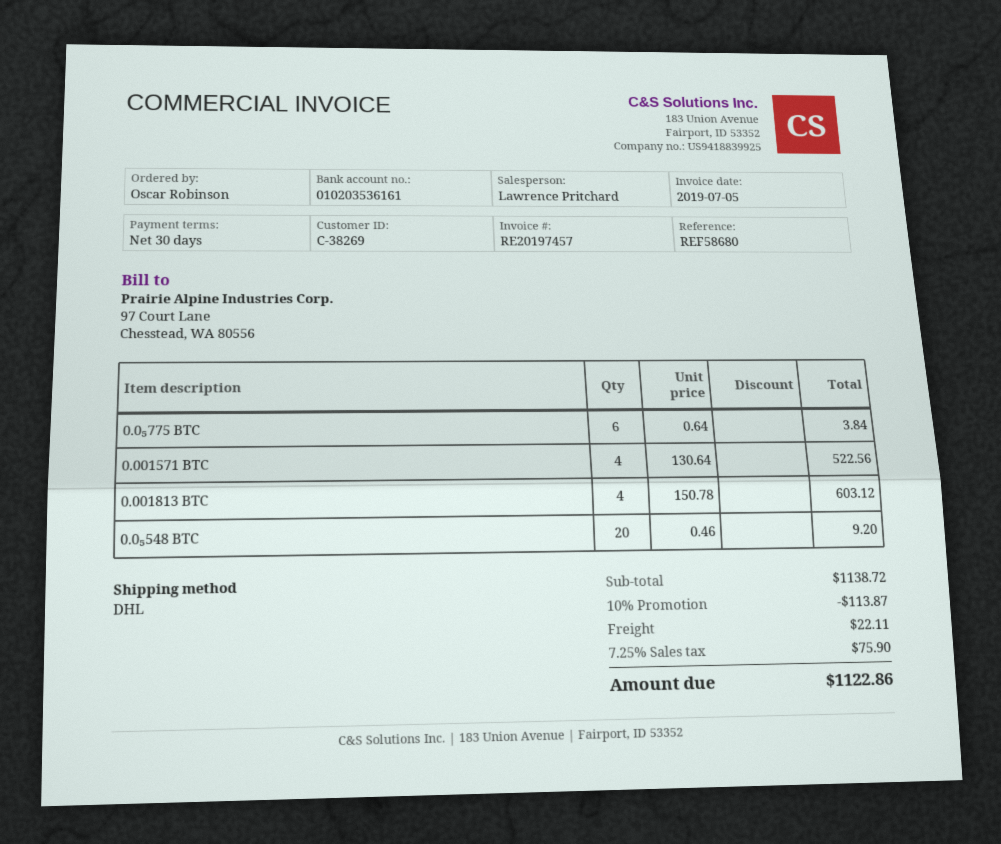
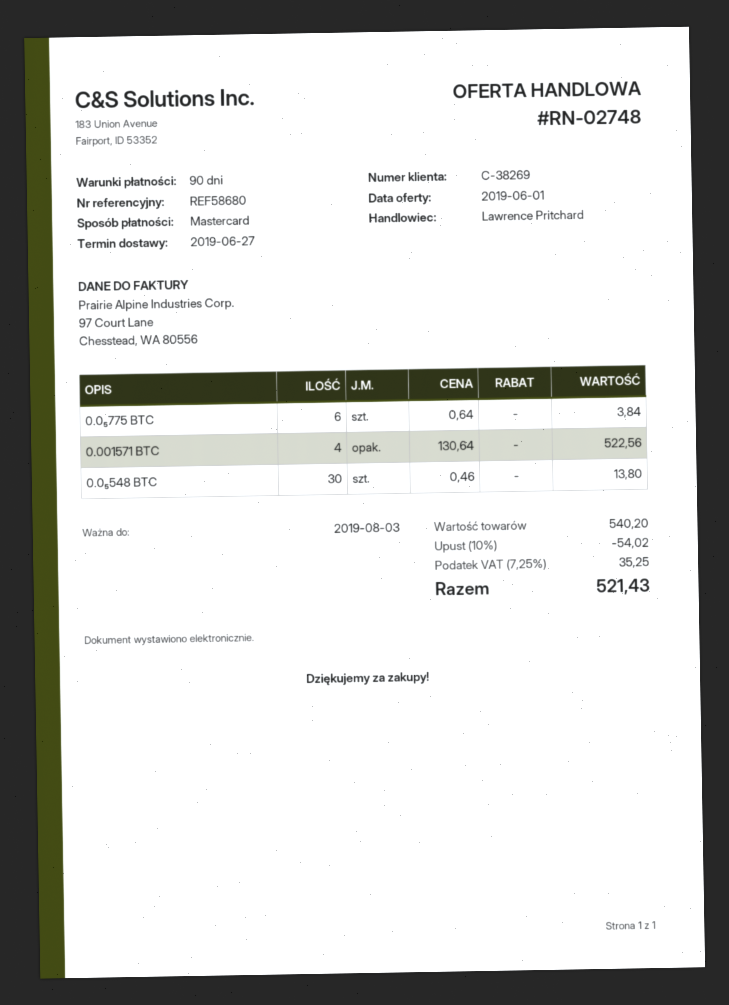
payment terms: 30 days -> 90 days
0.001813 BTC: 4 x 150.78 = 603.12 -> none
0.0₅548 BTC: 20 x 0.46 = 9.20 -> 30 x 0.46 = 13.80
subtotal: 1138.72 -> 540.20
discount: 10% = 113.87 -> 10% = 54.02
shipping: 22.11 -> none
tax: 7.25% = 75.90 -> 7.25% = 35.25
total: 1122.86 -> 521.43

